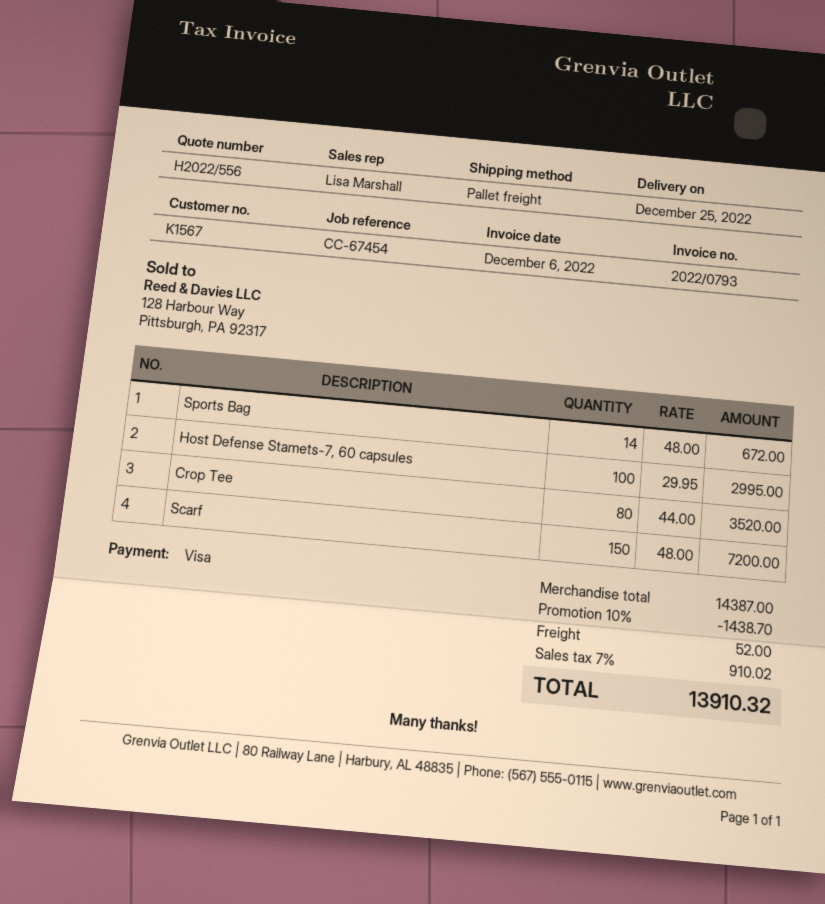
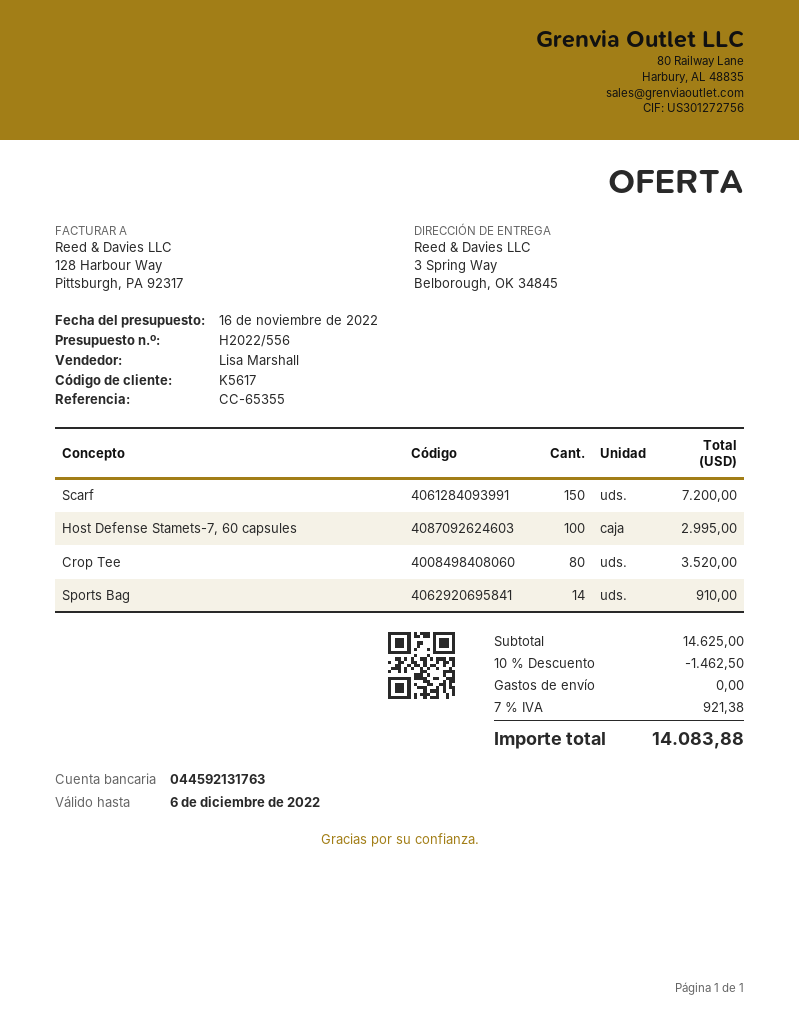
customer number: K1567 -> K5617
reference: CC-67454 -> CC-65355
Sports Bag: 14 for 672.00 -> 14 for 910.00
subtotal: 14387.00 -> 14625.00
discount: 10% = 1438.70 -> 10% = 1462.50
shipping: 52.00 -> 0.00
tax: 7% = 910.02 -> 7% = 921.38
total: 13910.32 -> 14083.88

